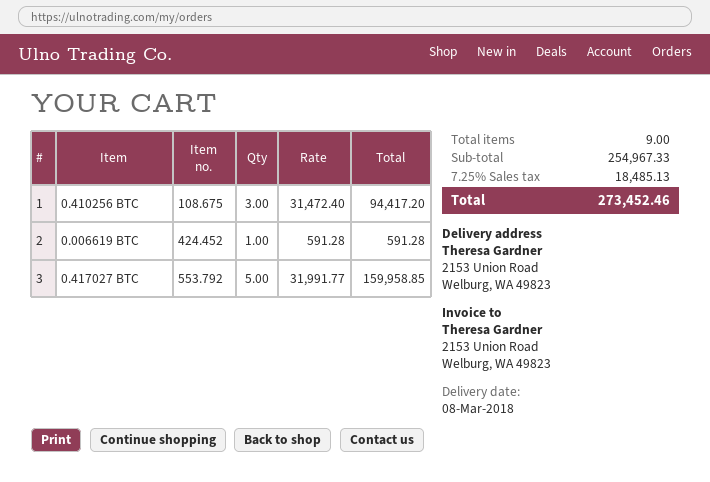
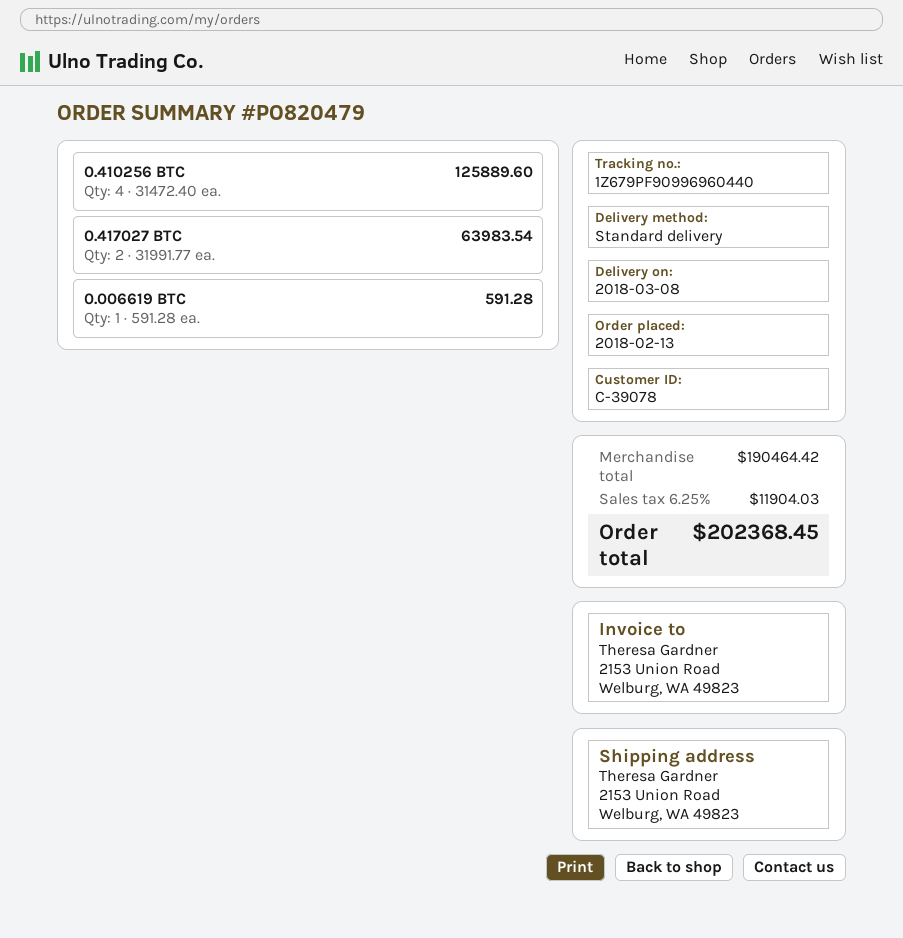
0.410256 BTC: 3 x 31472.40 = 94417.20 -> 4 x 31472.40 = 125889.60
0.417027 BTC: 5 x 31991.77 = 159958.85 -> 2 x 31991.77 = 63983.54
subtotal: 254967.33 -> 190464.42
tax: 7.25% = 18485.13 -> 6.25% = 11904.03
total: 273452.46 -> 202368.45

